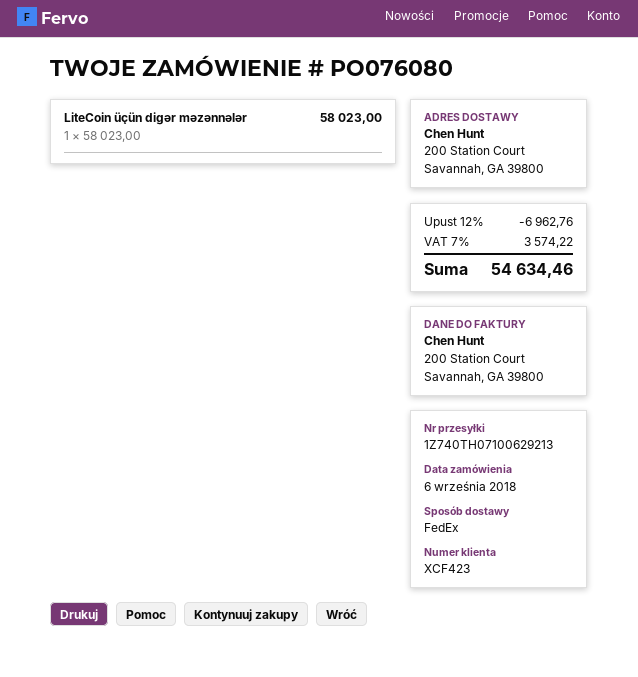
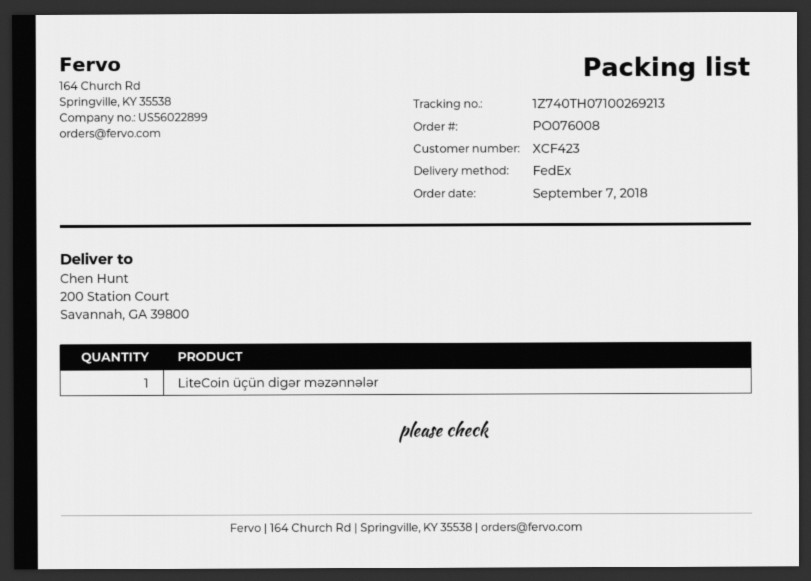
order number: PO076080 -> PO076008
order date: 2018-09-06 -> 2018-09-07
tracking number: 1Z740TH07100629213 -> 1Z740TH07100269213

